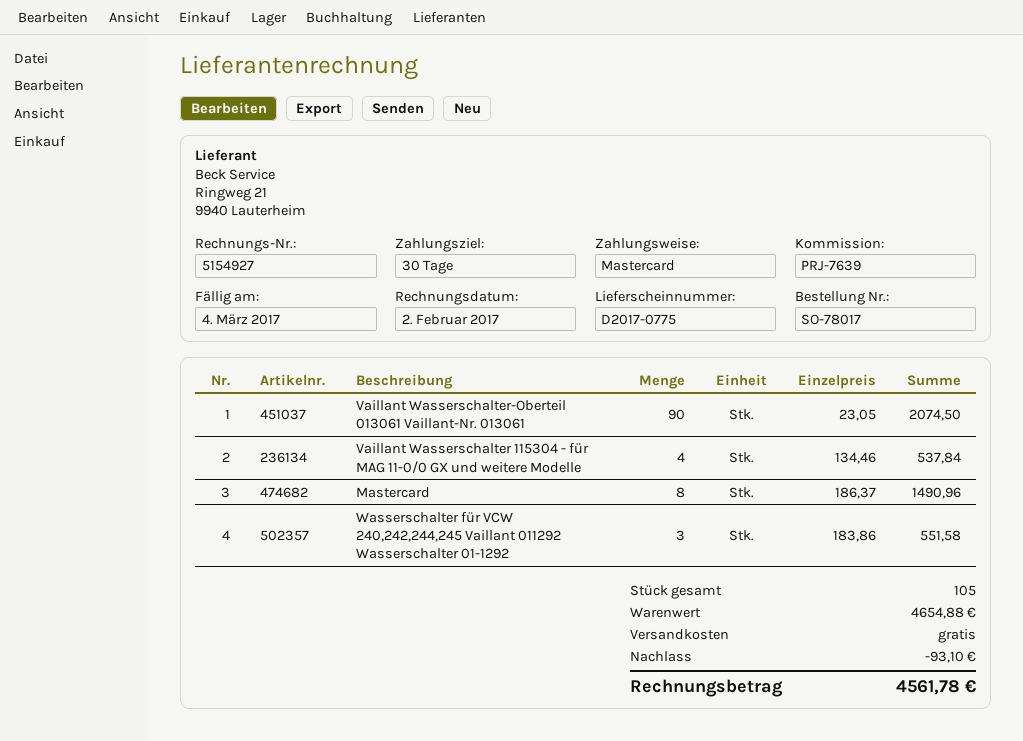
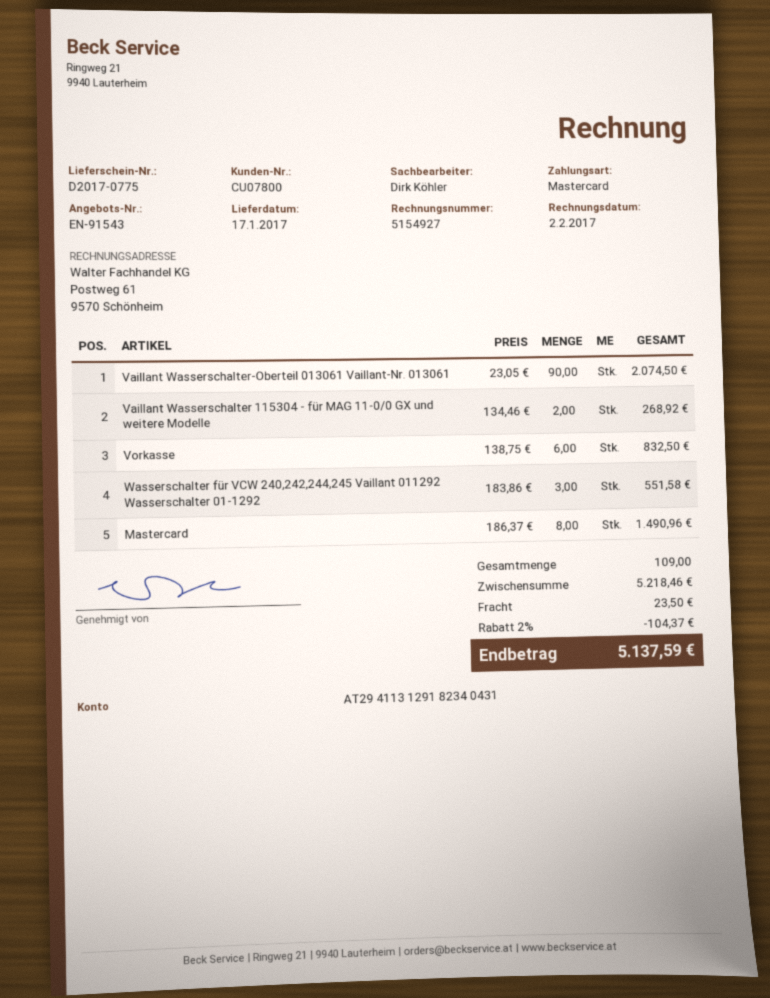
Vaillant Wasserschalter 115304 - für MAG 11-0/0 GX und weitere Modelle: 4 x 134.46 = 537.84 -> 2 x 134.46 = 268.92
Vorkasse: none -> 6 x 138.75 = 832.50
total quantity: 105 -> 109
subtotal: 4654.88 -> 5218.46
discount: 93.10 -> 104.37
shipping: 0.00 -> 23.50
total: 4561.78 -> 5137.59

